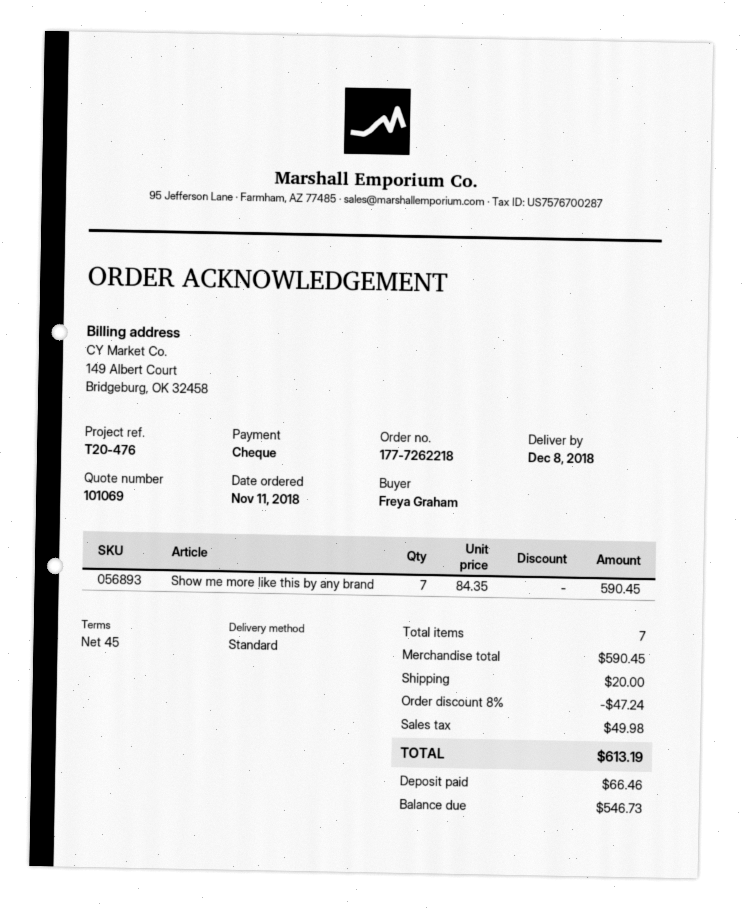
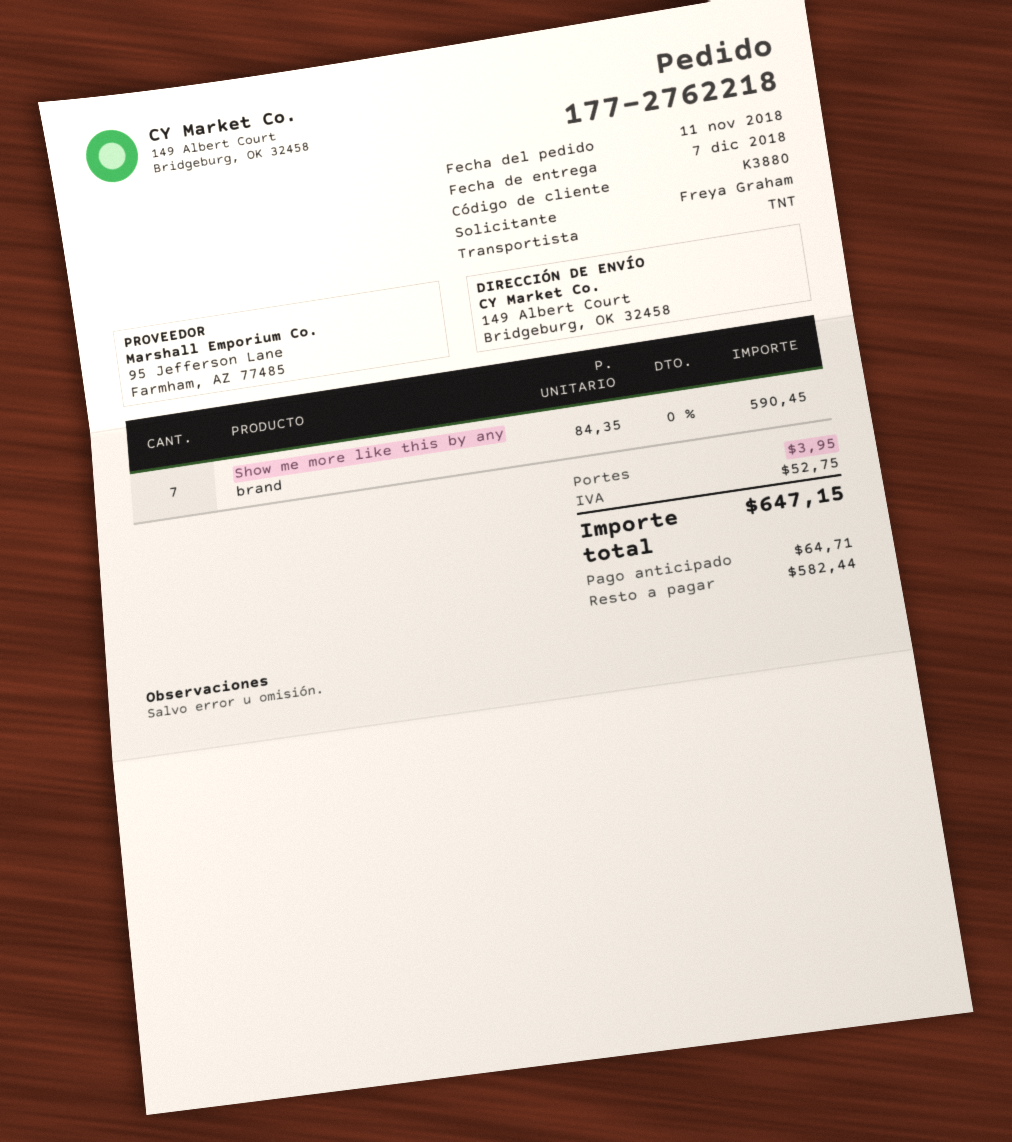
order number: 177-7262218 -> 177-2762218
delivery date: 2018-12-08 -> 2018-12-07
shipping method: standard -> TNT
discount: 8% = 47.24 -> none
shipping: 20.00 -> 3.95
tax: 49.98 -> 52.75
total: 613.19 -> 647.15
deposit: 66.46 -> 64.71
balance: 546.73 -> 582.44

